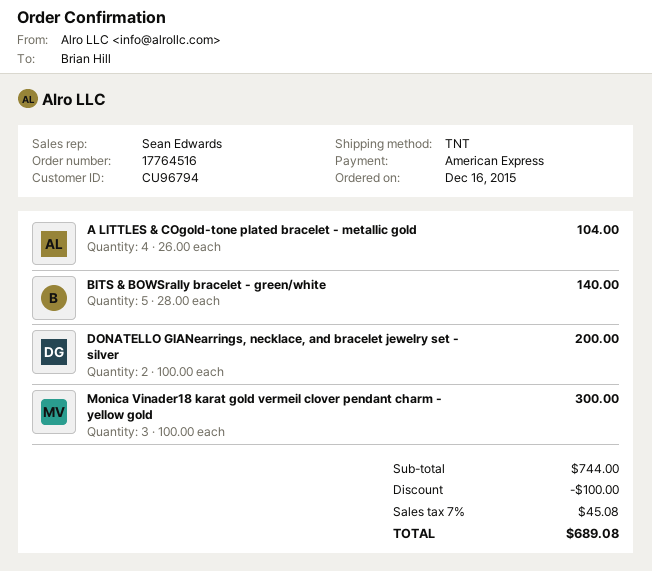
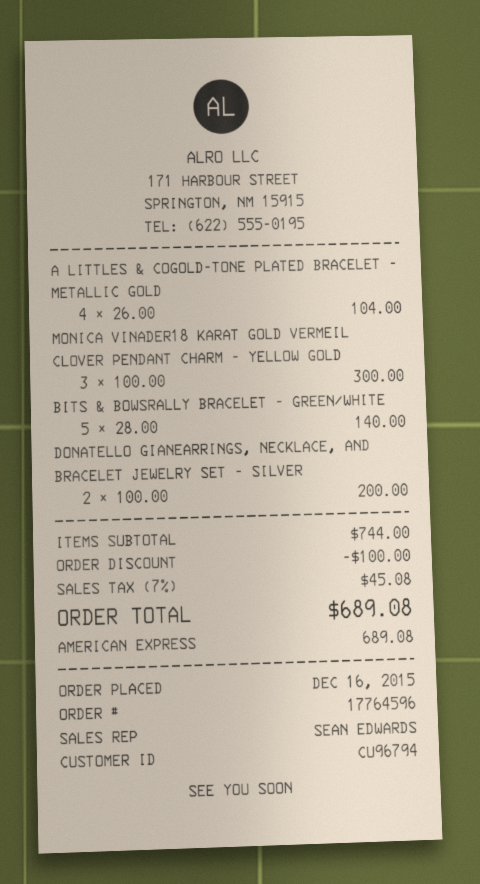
order number: 17764516 -> 17764596

